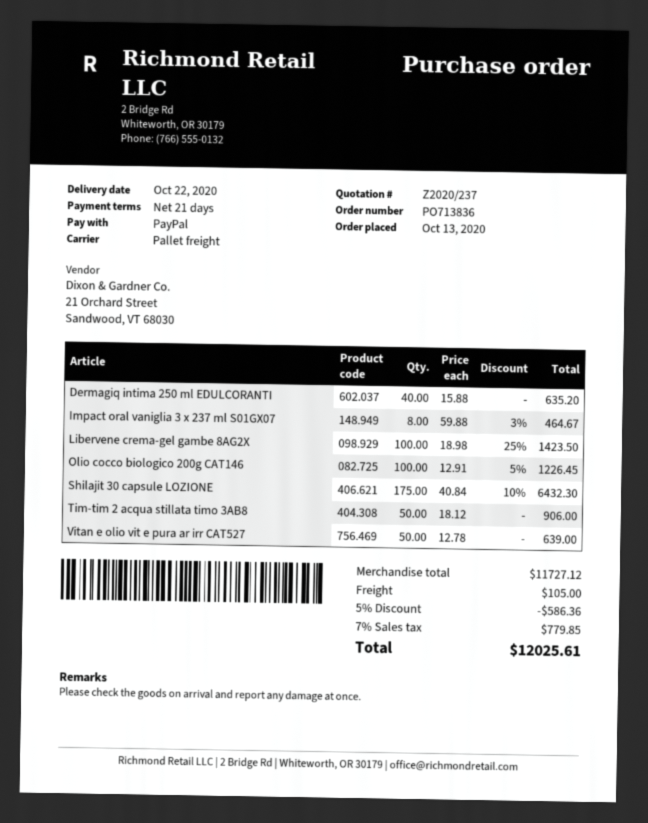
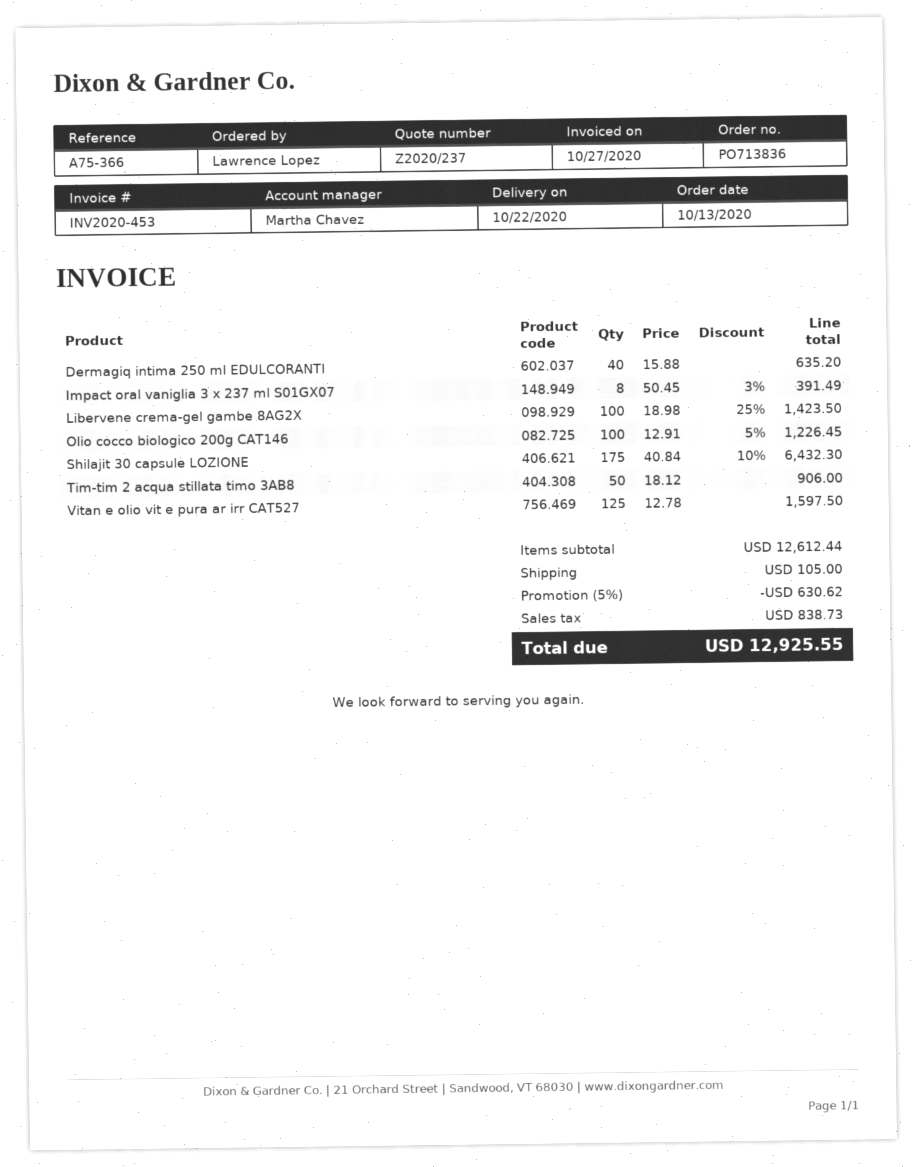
Impact oral vaniglia 3 x 237 ml S01GX07: 8 x 59.88 - 3% = 464.67 -> 8 x 50.45 - 3% = 391.49
Vitan e olio vit e pura ar irr CAT527: 50 x 12.78 = 639.00 -> 125 x 12.78 = 1597.50
subtotal: 11727.12 -> 12612.44
discount: 5% = 586.36 -> 5% = 630.62
tax: 779.85 -> 838.73
total: 12025.61 -> 12925.55

